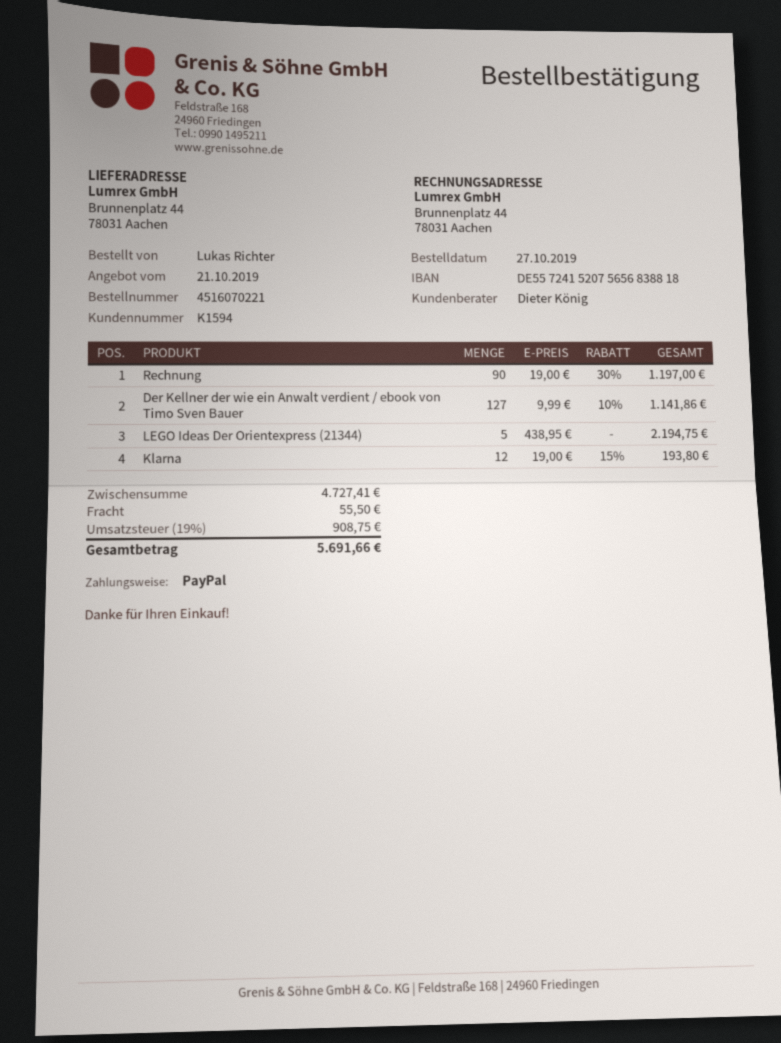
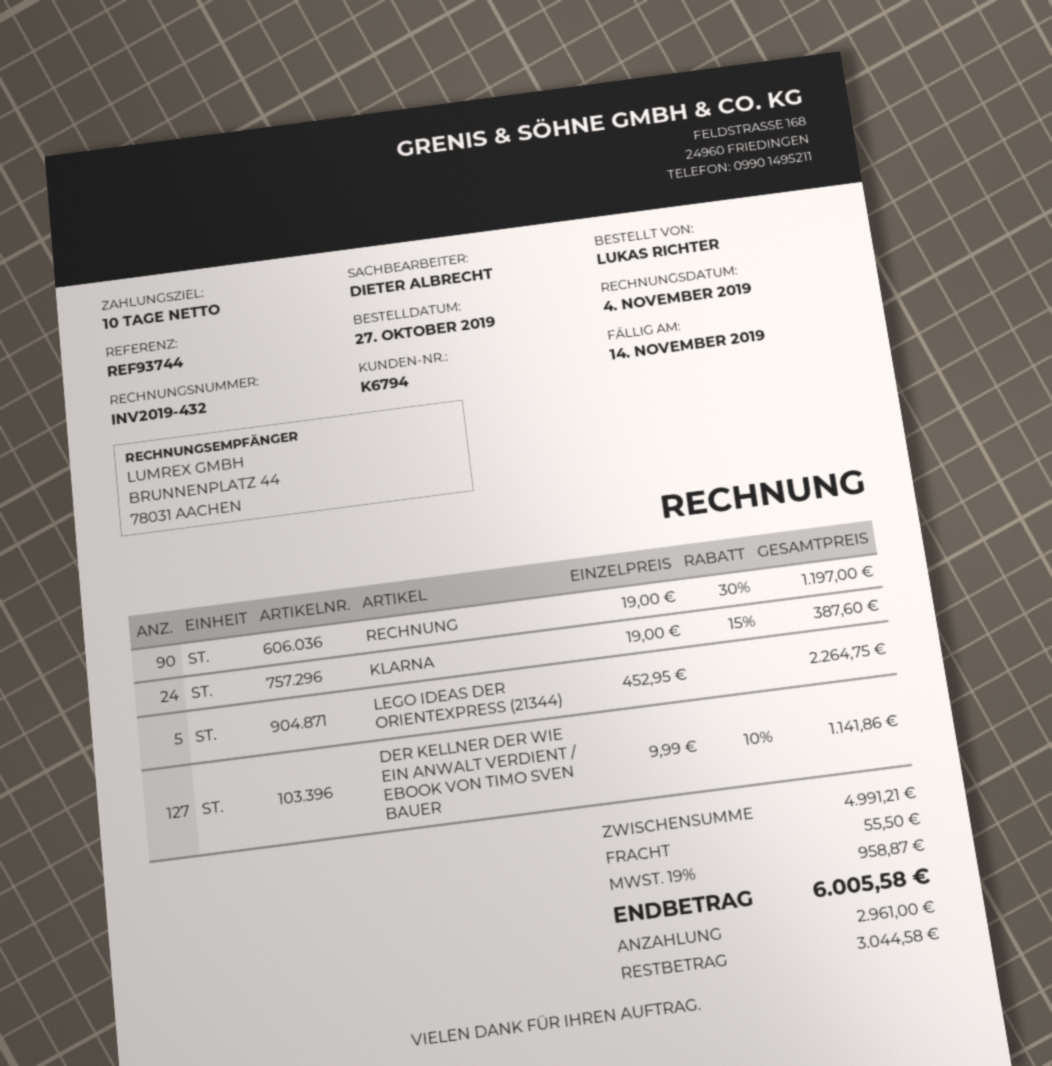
customer number: K1594 -> K6794
sales rep: Dieter König -> DIETER ALBRECHT
LEGO Ideas Der Orientexpress (21344): 5 x 438.95 = 2194.75 -> 5 x 452.95 = 2264.75
Klarna: 12 x 19.00 - 15% = 193.80 -> 24 x 19.00 - 15% = 387.60
subtotal: 4727.41 -> 4991.21
tax: 19% = 908.75 -> 19% = 958.87
total: 5691.66 -> 6005.58

